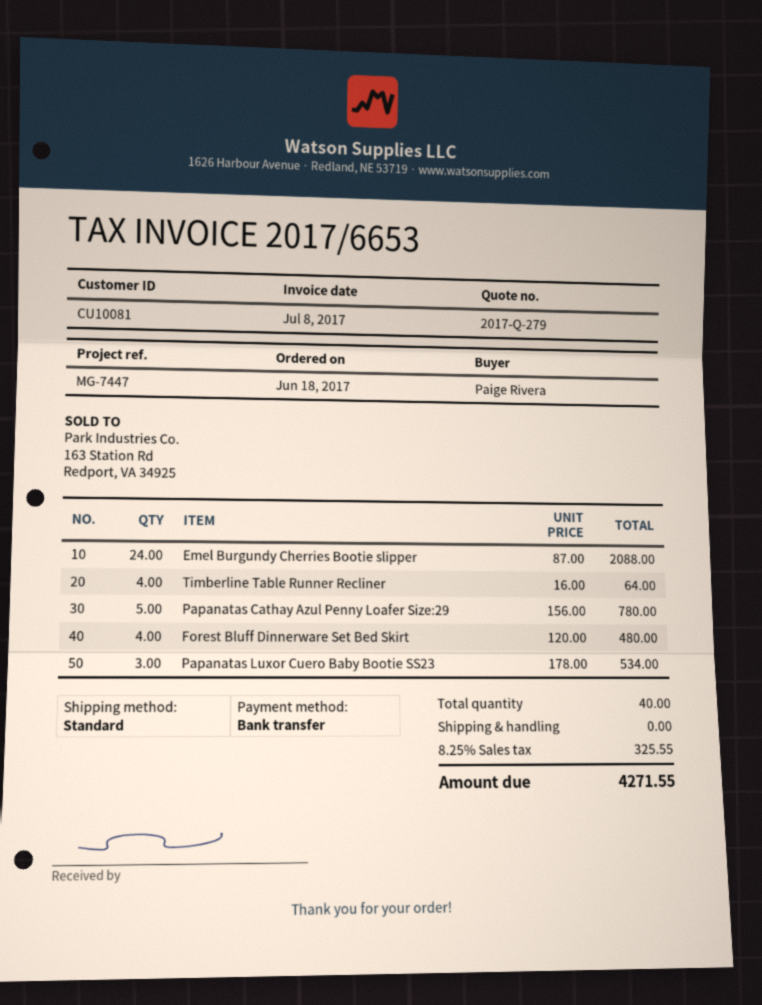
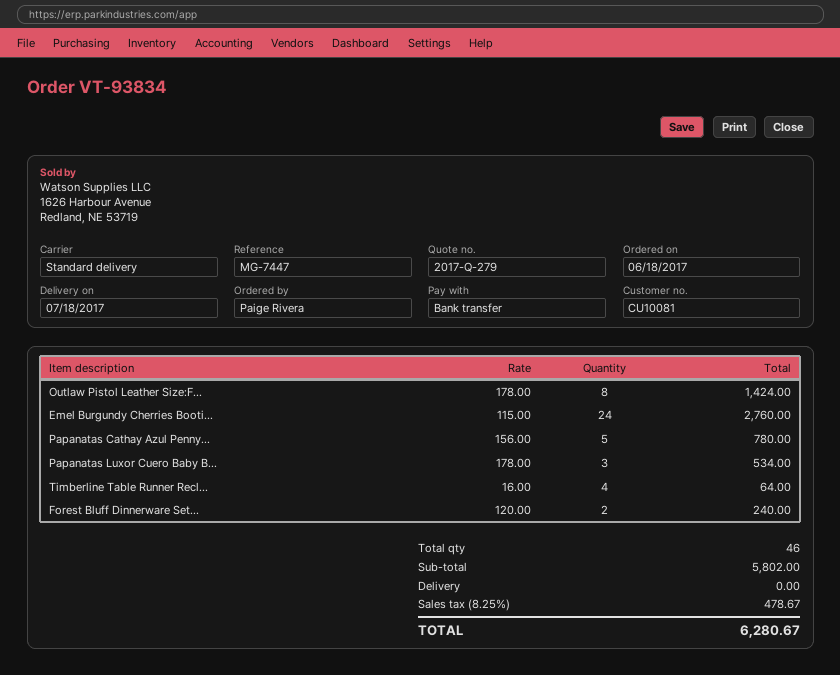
Emel Burgundy Cherries Bootie slipper: 24 x 87.00 = 2088.00 -> 24 x 115.00 = 2760.00
Forest Bluff Dinnerware Set Bed Skirt: 4 x 120.00 = 480.00 -> 2 x 120.00 = 240.00
Outlaw Pistol Leather Size:F...: none -> 8 x 178.00 = 1424.00
total quantity: 40 -> 46
tax: 8.25% = 325.55 -> 8.25% = 478.67
total: 4271.55 -> 6280.67

